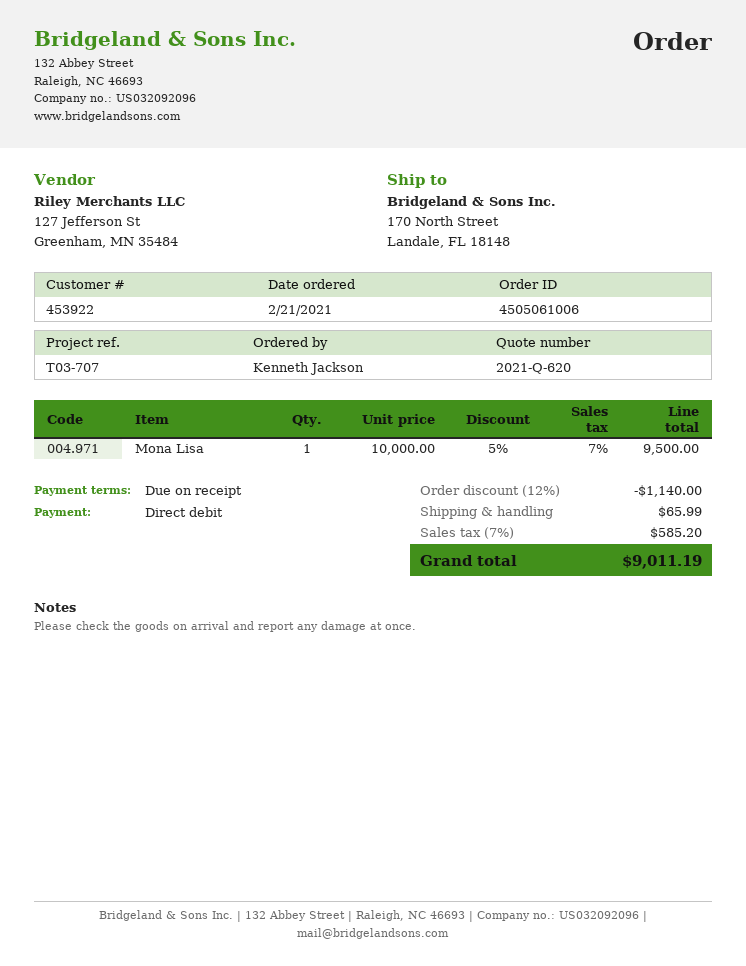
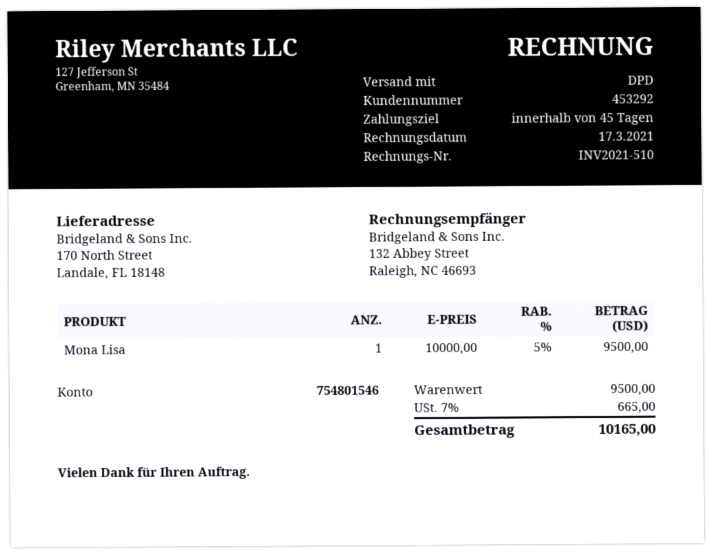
payment terms: on receipt -> 45 days
customer number: 453922 -> 453292
discount: 12% = 1140.00 -> none
shipping: 65.99 -> none
tax: 7% = 585.20 -> 7% = 665.00
total: 9011.19 -> 10165.00

